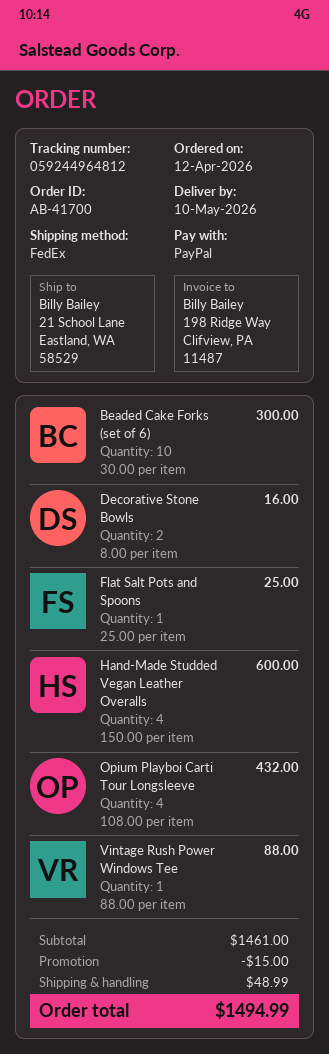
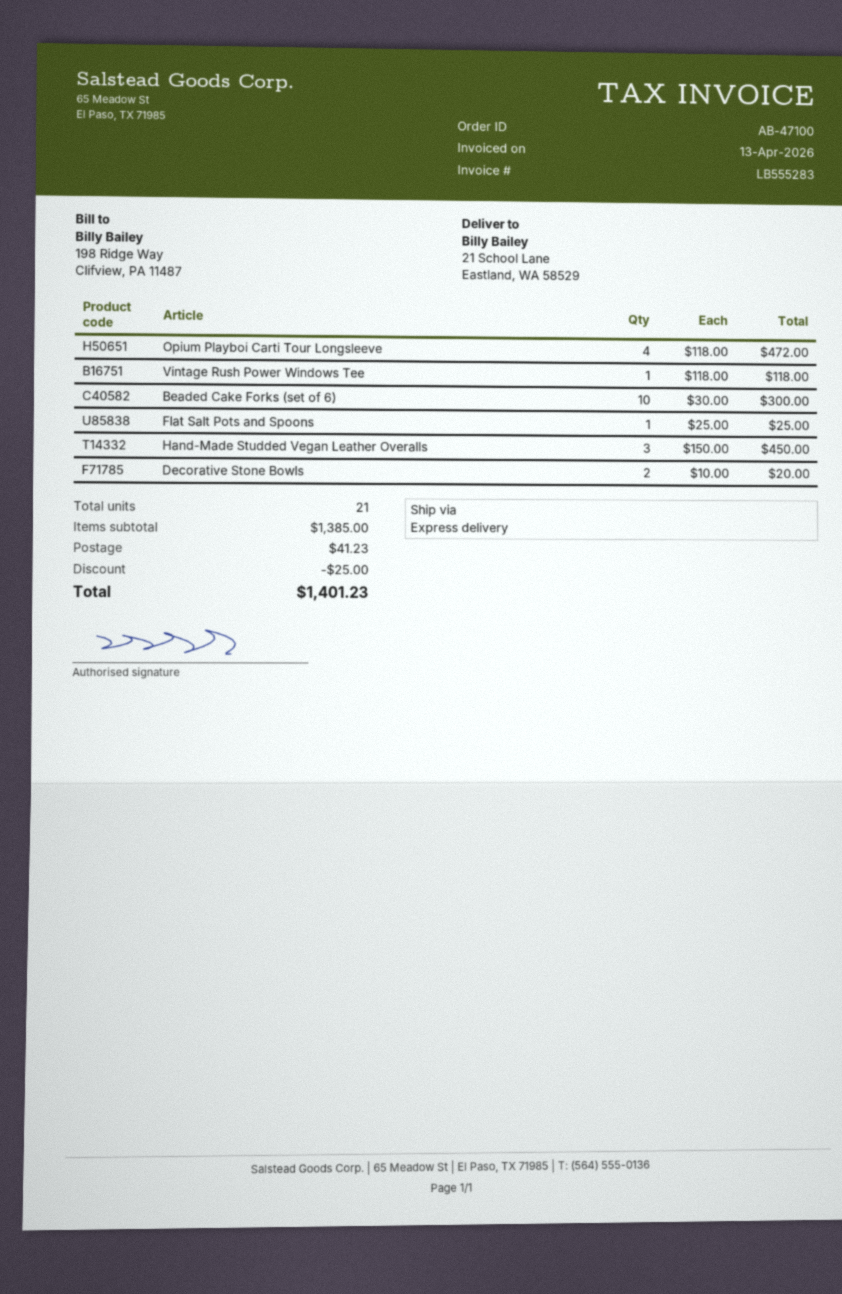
order number: AB-41700 -> AB-47100
shipping method: FedEx -> express
Decorative Stone Bowls: 2 x 8.00 = 16.00 -> 2 x 10.00 = 20.00
Hand-Made Studded Vegan Leather Overalls: 4 x 150.00 = 600.00 -> 3 x 150.00 = 450.00
Opium Playboi Carti Tour Longsleeve: 4 x 108.00 = 432.00 -> 4 x 118.00 = 472.00
Vintage Rush Power Windows Tee: 1 x 88.00 = 88.00 -> 1 x 118.00 = 118.00
subtotal: 1461.00 -> 1385.00
discount: 15.00 -> 25.00
shipping: 48.99 -> 41.23
total: 1494.99 -> 1401.23

